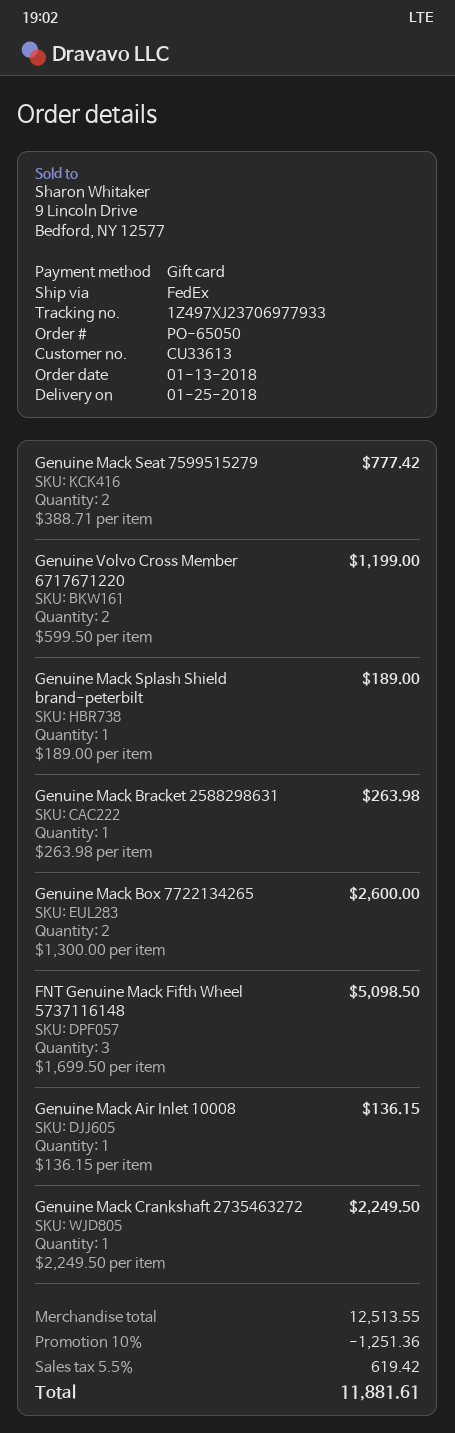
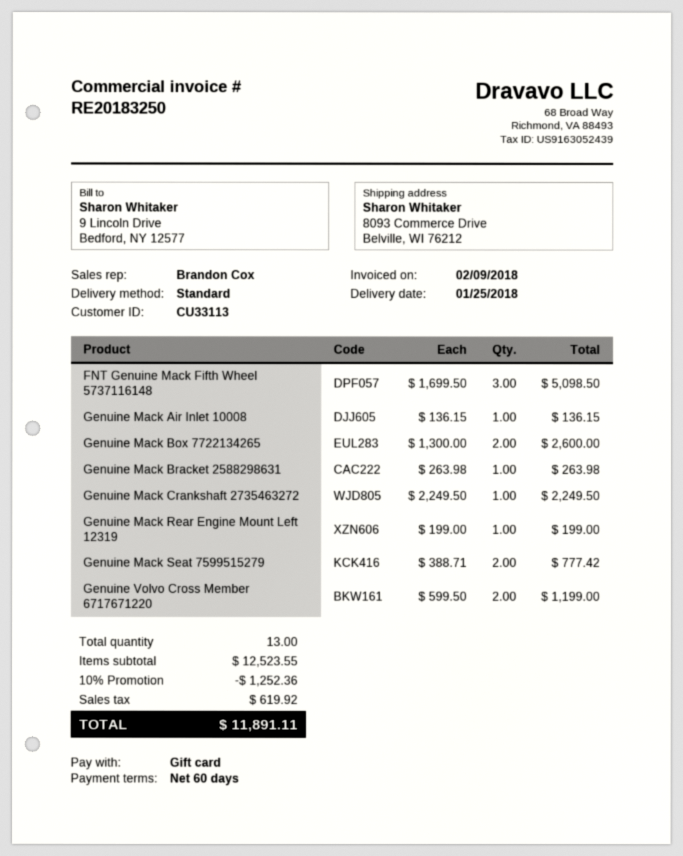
customer number: CU33613 -> CU33113
shipping method: FedEx -> standard
Genuine Mack Splash Shield brand-peterbilt: 1 x 189.00 = 189.00 -> none
Genuine Mack Rear Engine Mount Left 12319: none -> 1 x 199.00 = 199.00
subtotal: 12513.55 -> 12523.55
discount: 10% = 1251.36 -> 10% = 1252.36
tax: 619.42 -> 619.92
total: 11881.61 -> 11891.11

